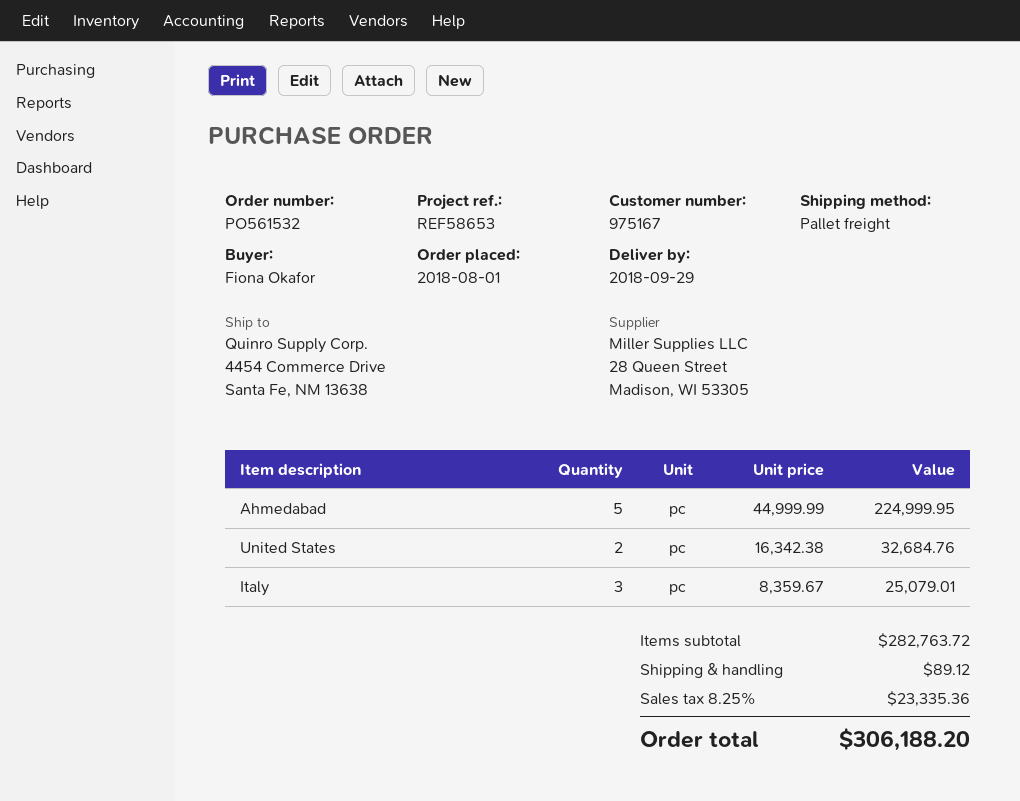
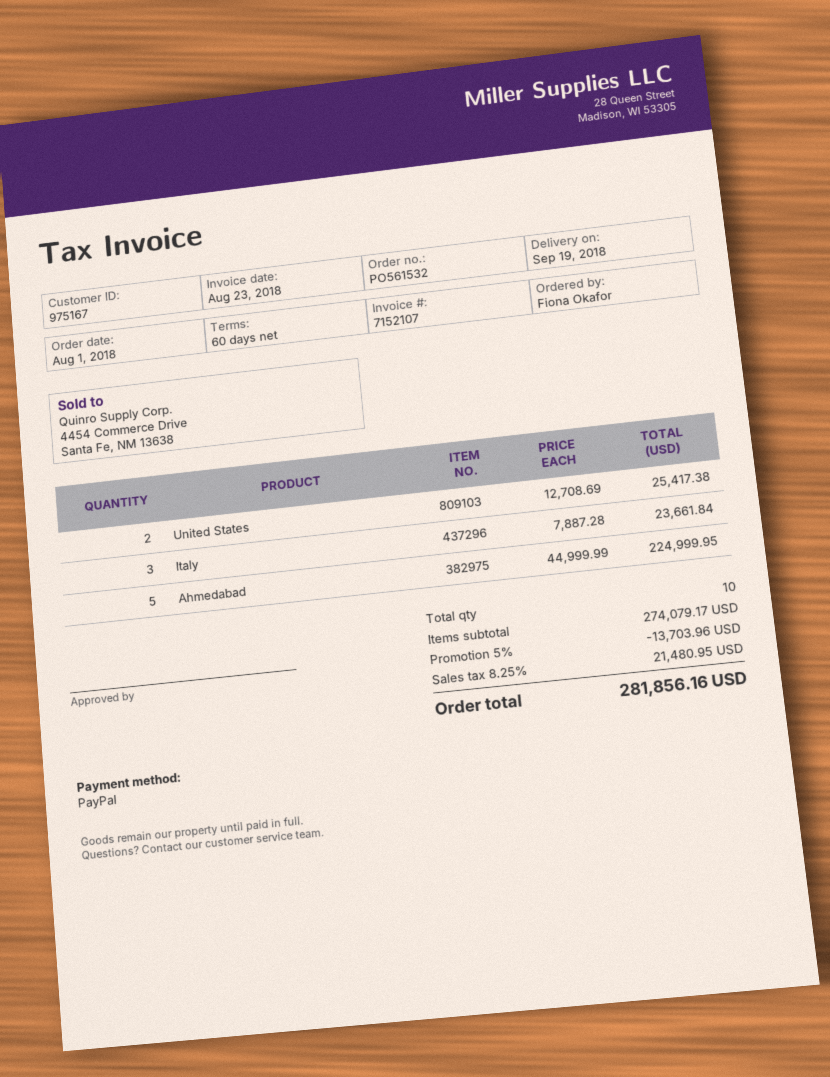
delivery date: 2018-09-29 -> 2018-09-19
United States: 2 x 16342.38 = 32684.76 -> 2 x 12708.69 = 25417.38
Italy: 3 x 8359.67 = 25079.01 -> 3 x 7887.28 = 23661.84
subtotal: 282763.72 -> 274079.17
discount: none -> 5% = 13703.96
shipping: 89.12 -> none
tax: 8.25% = 23335.36 -> 8.25% = 21480.95
total: 306188.20 -> 281856.16

